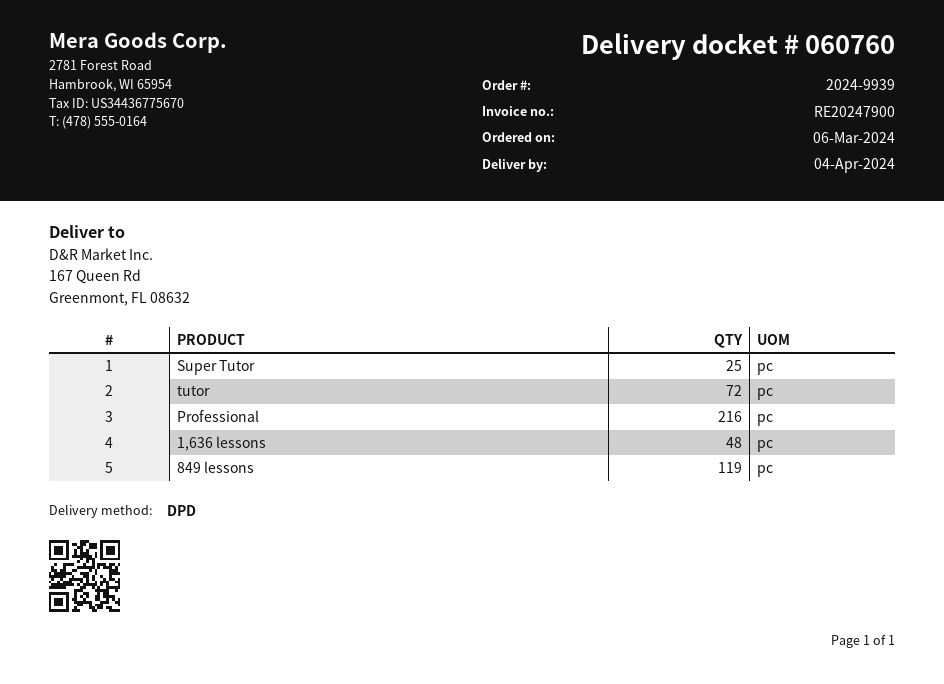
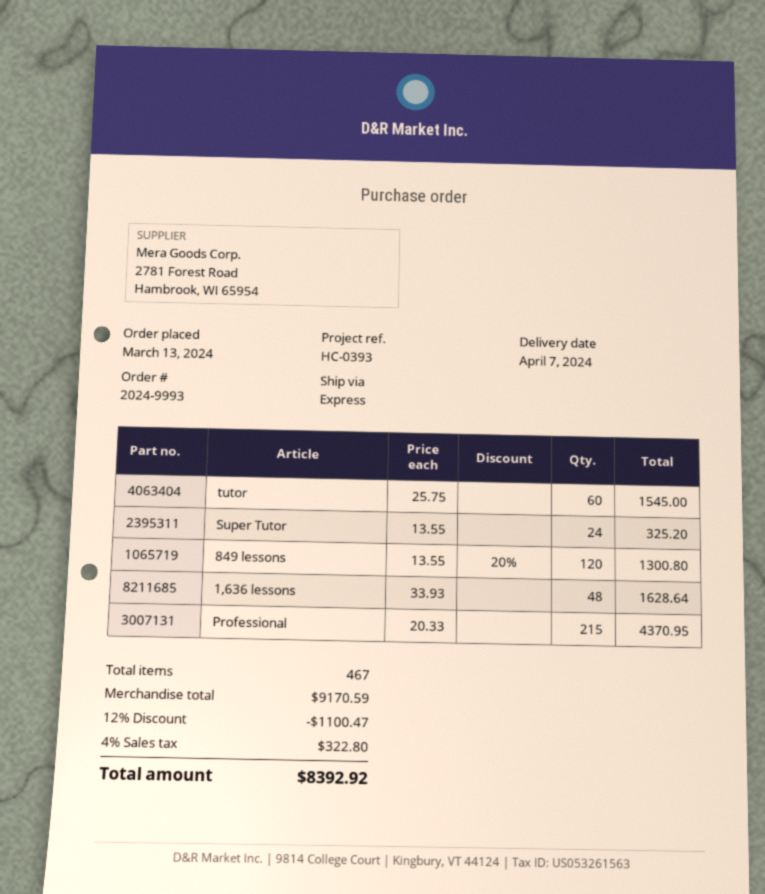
order number: 2024-9939 -> 2024-9993
order date: 2024-03-06 -> 2024-03-13
delivery date: 2024-04-04 -> 2024-04-07
shipping method: DPD -> express
Super Tutor: 25 -> 24
tutor: 72 -> 60
Professional: 216 -> 215
849 lessons: 119 -> 120

